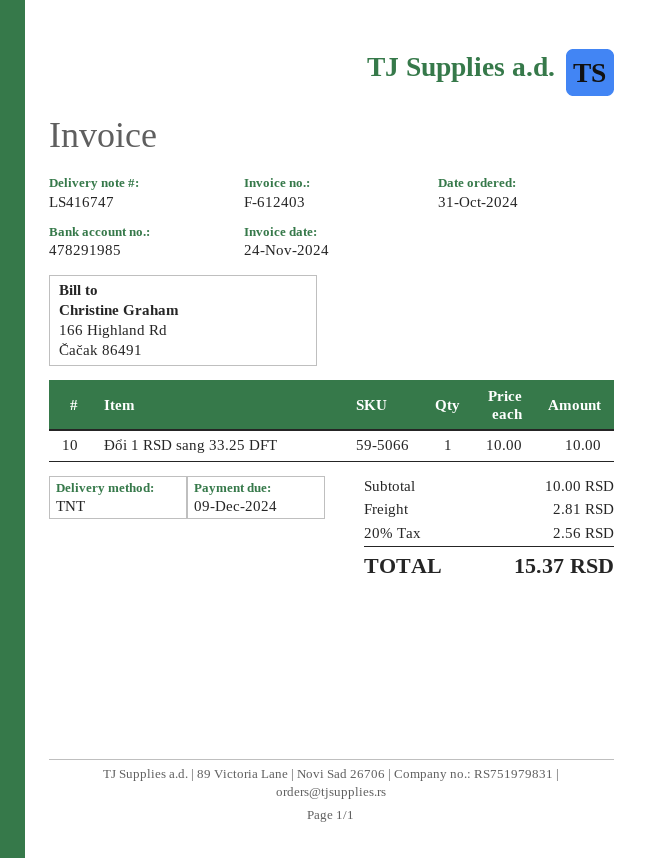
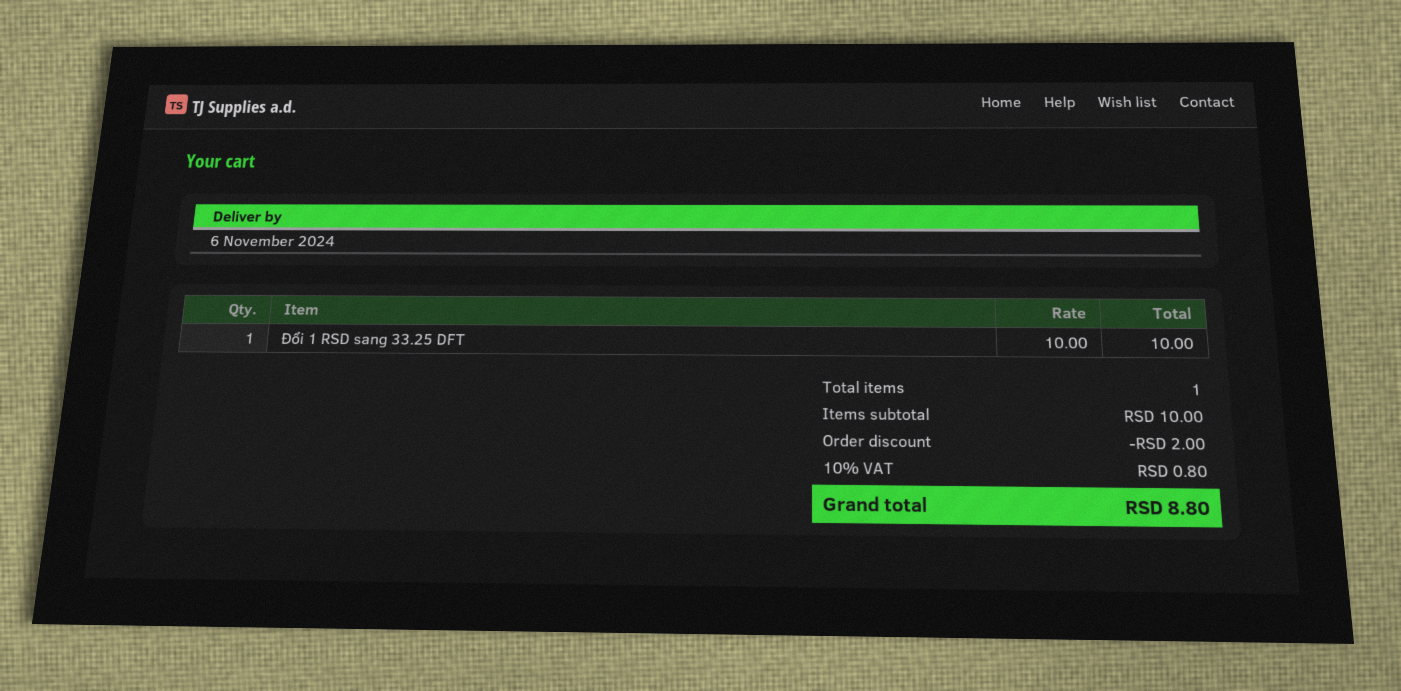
discount: none -> 2.00
shipping: 2.81 -> none
tax: 20% = 2.56 -> 10% = 0.80
total: 15.37 -> 8.80

